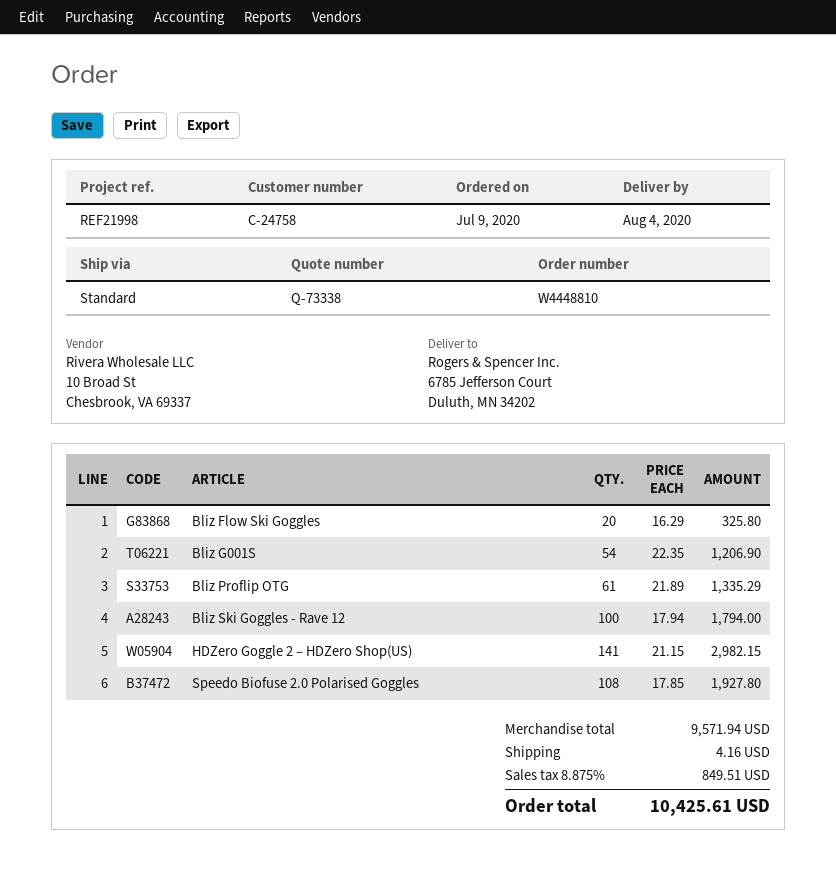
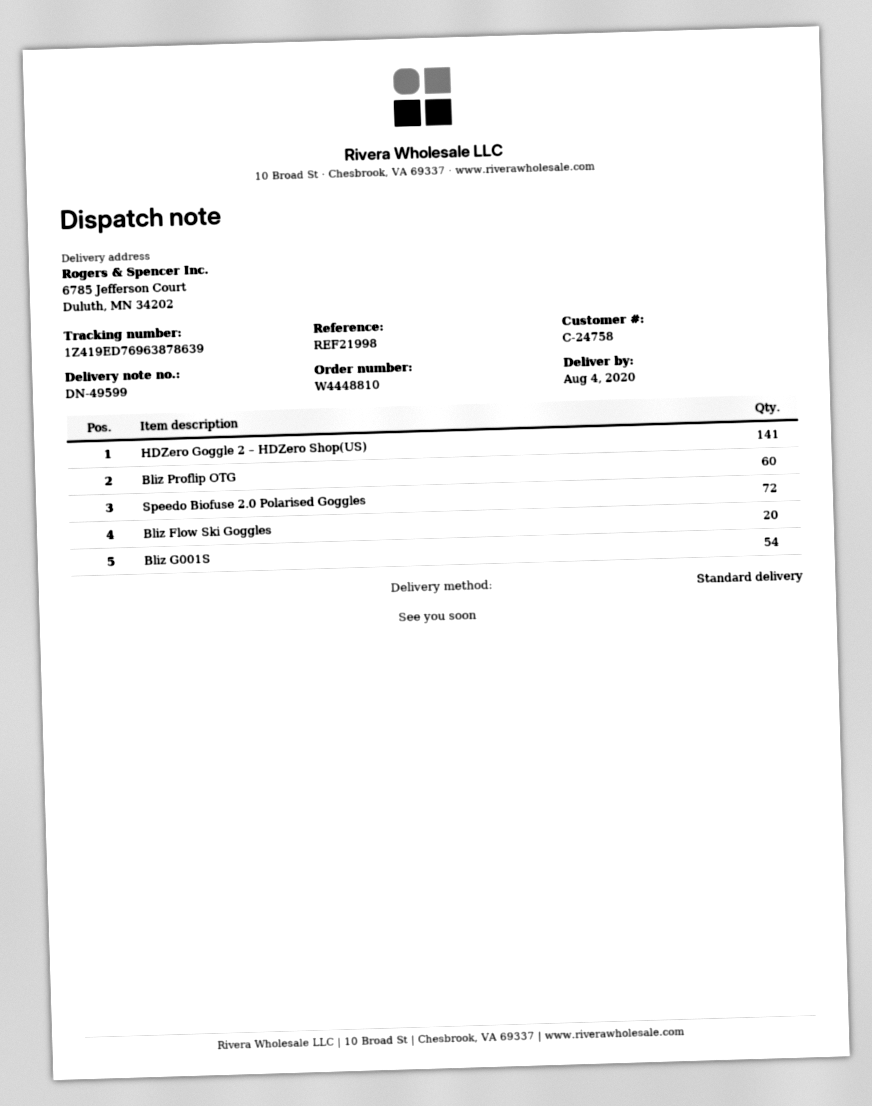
Bliz Proflip OTG: 61 -> 60
Bliz Ski Goggles - Rave 12: 100 -> none
Speedo Biofuse 2.0 Polarised Goggles: 108 -> 72

